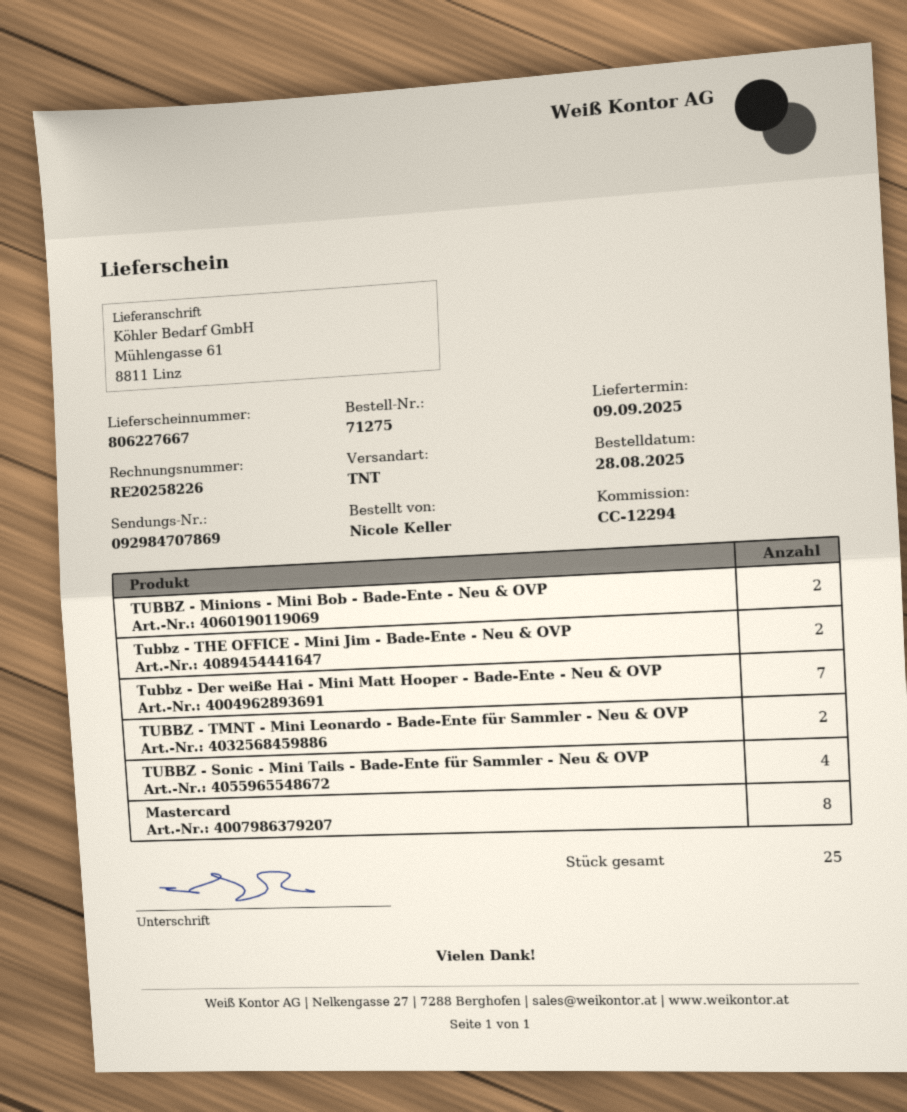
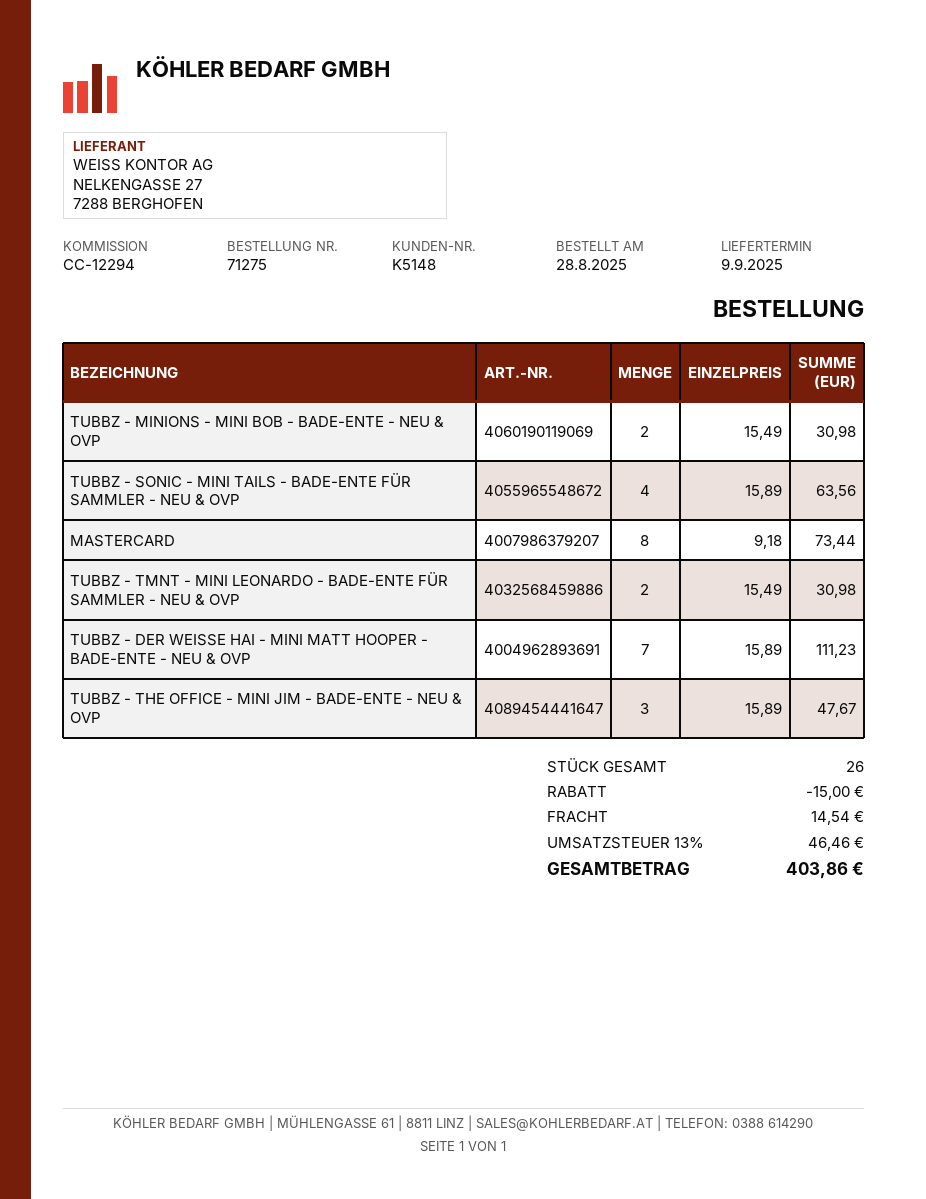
Tubbz - THE OFFICE - Mini Jim - Bade-Ente - Neu & OVP: 2 -> 3
total quantity: 25 -> 26

